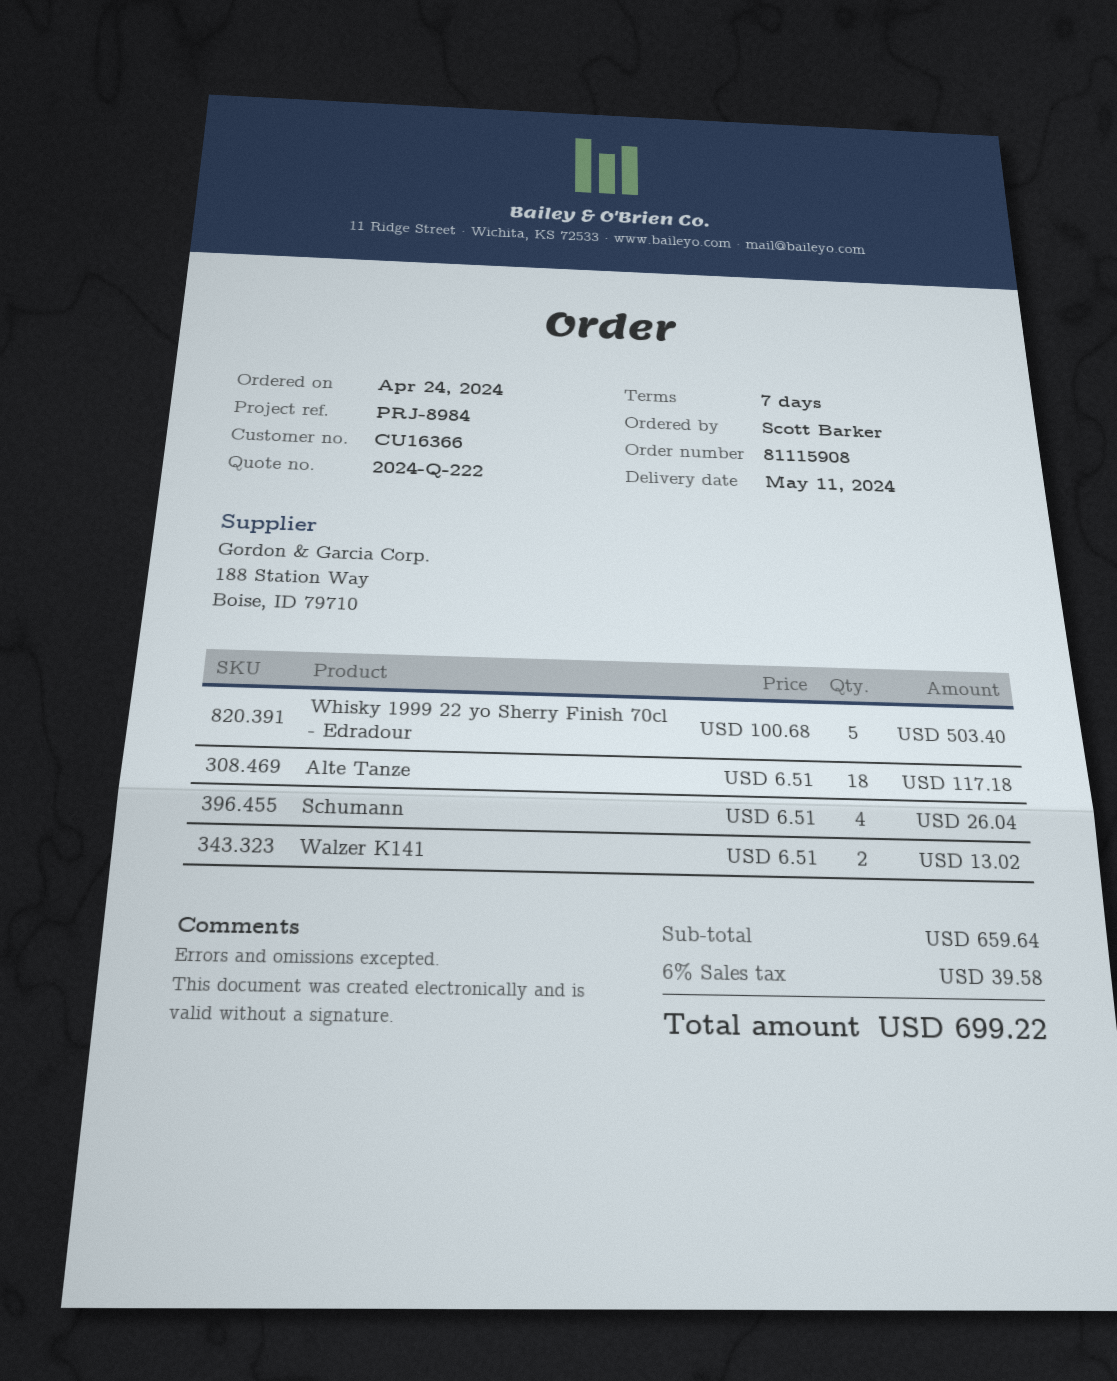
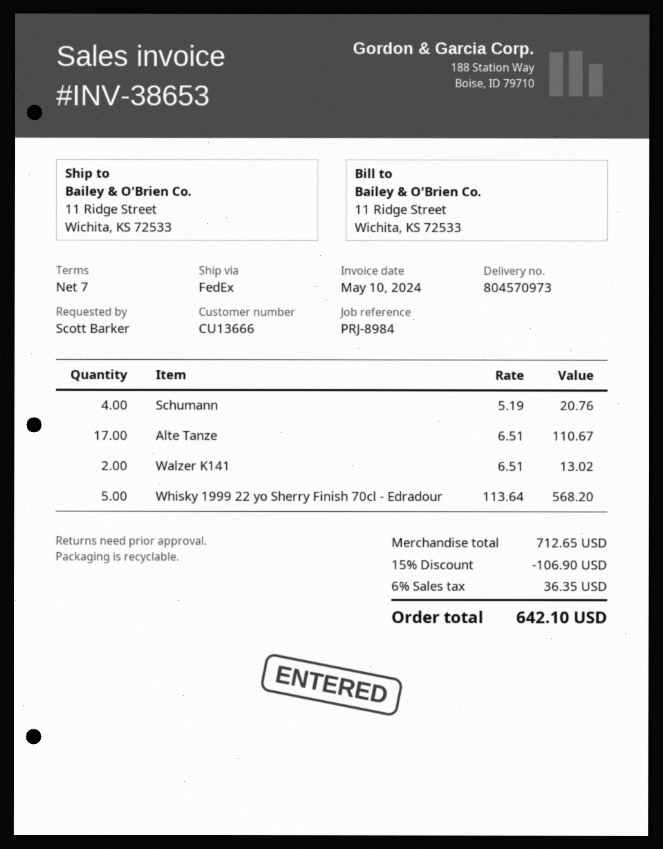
customer number: CU16366 -> CU13666
Whisky 1999 22 yo Sherry Finish 70cl - Edradour: 5 x 100.68 = 503.40 -> 5 x 113.64 = 568.20
Alte Tanze: 18 x 6.51 = 117.18 -> 17 x 6.51 = 110.67
Schumann: 4 x 6.51 = 26.04 -> 4 x 5.19 = 20.76
subtotal: 659.64 -> 712.65
discount: none -> 15% = 106.90
tax: 6% = 39.58 -> 6% = 36.35
total: 699.22 -> 642.10

